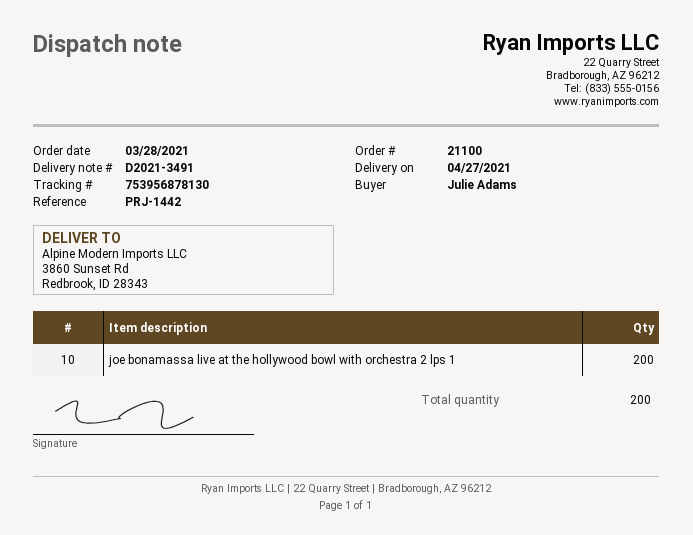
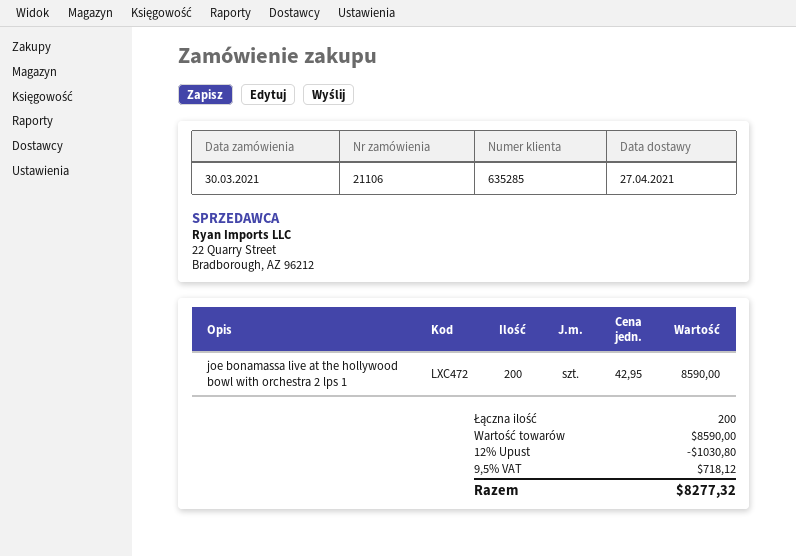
order number: 21100 -> 21106
order date: 2021-03-28 -> 2021-03-30

